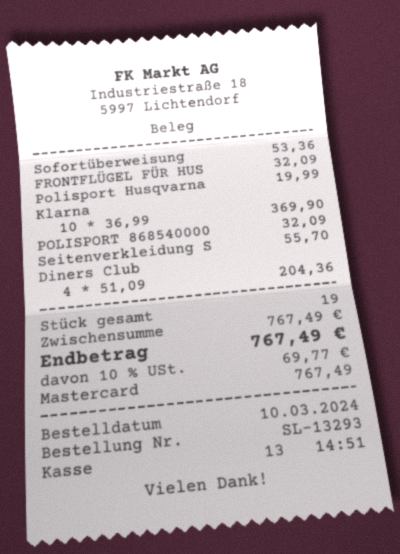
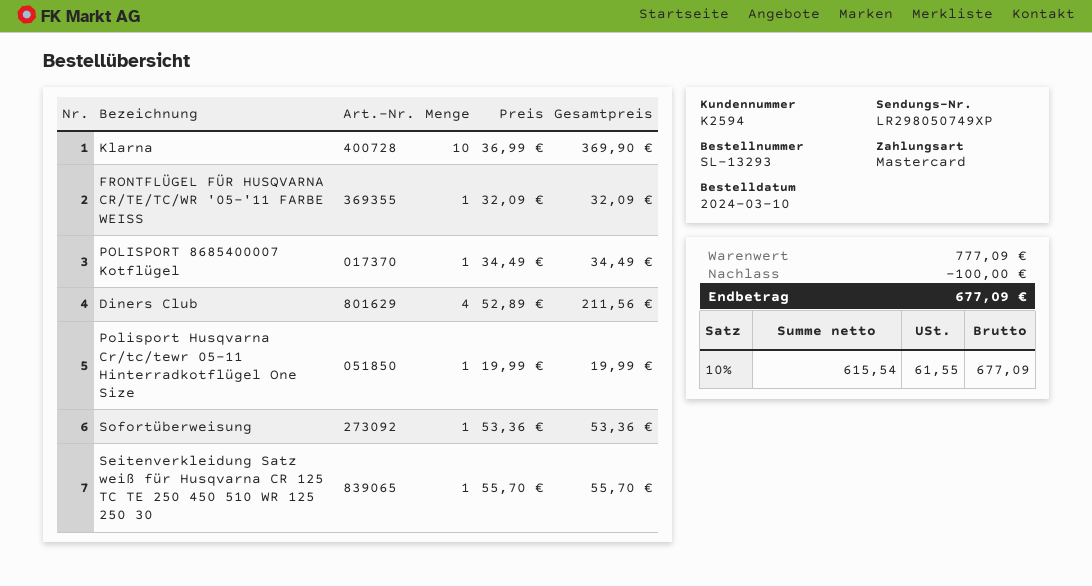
POLISPORT 868540000: 1 x 32.09 = 32.09 -> 1 x 34.49 = 34.49
Diners Club: 4 x 51.09 = 204.36 -> 4 x 52.89 = 211.56
subtotal: 767.49 -> 777.09
discount: none -> 100.00
tax: 10% = 69.77 -> 10% = 61.55
total: 767.49 -> 677.09

